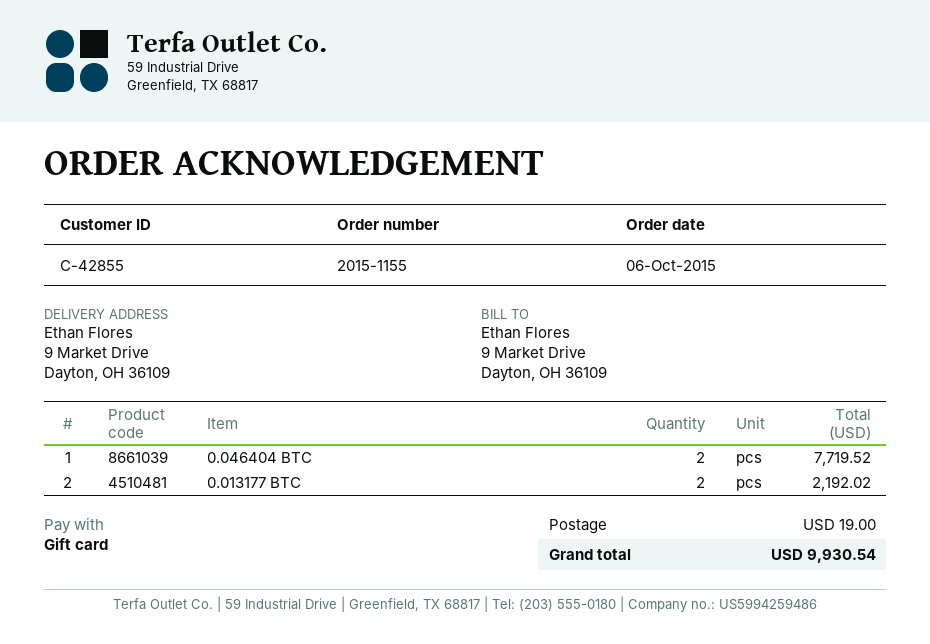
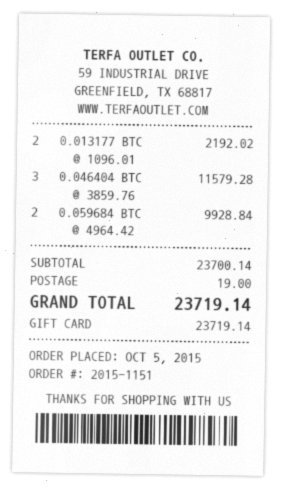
order number: 2015-1155 -> 2015-1151
order date: 2015-10-06 -> 2015-10-05
0.046404 BTC: 2 for 7719.52 -> 3 for 11579.28
0.059684 BTC: none -> 2 for 9928.84
total: 9930.54 -> 23719.14

